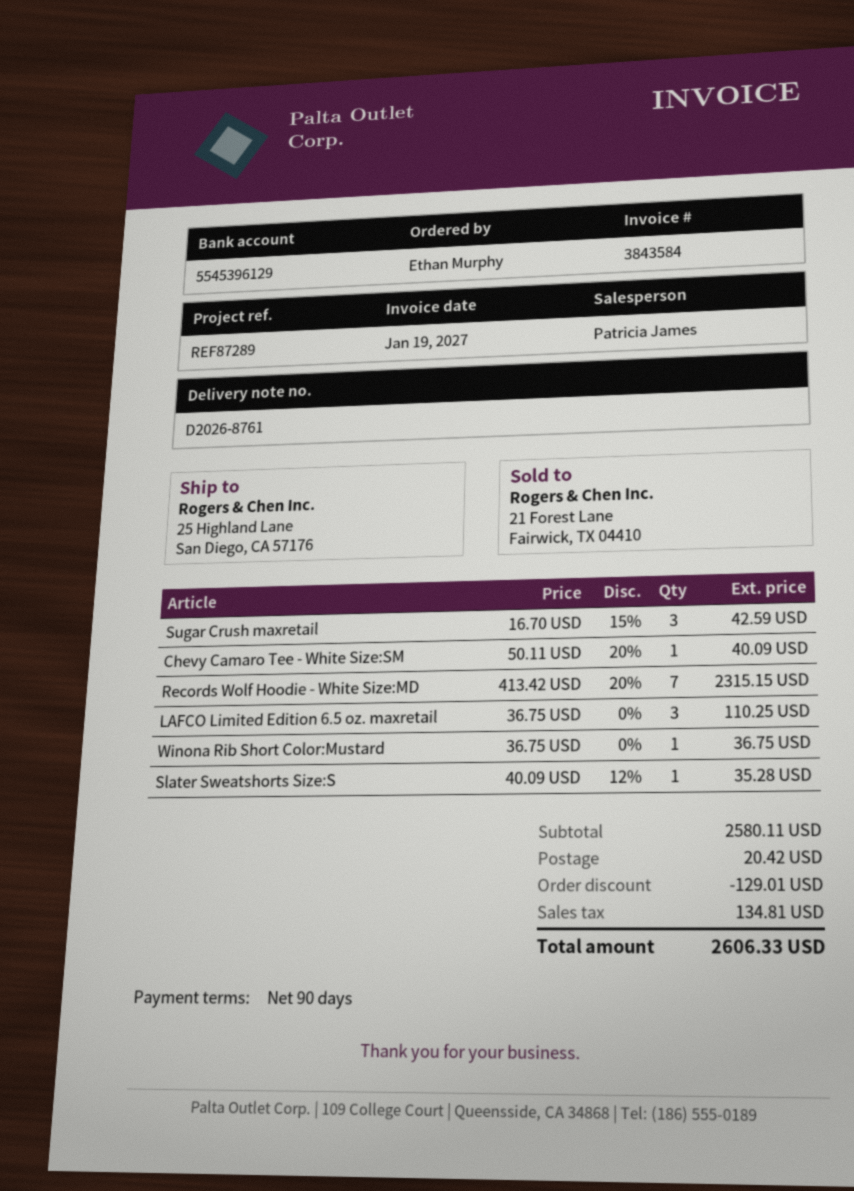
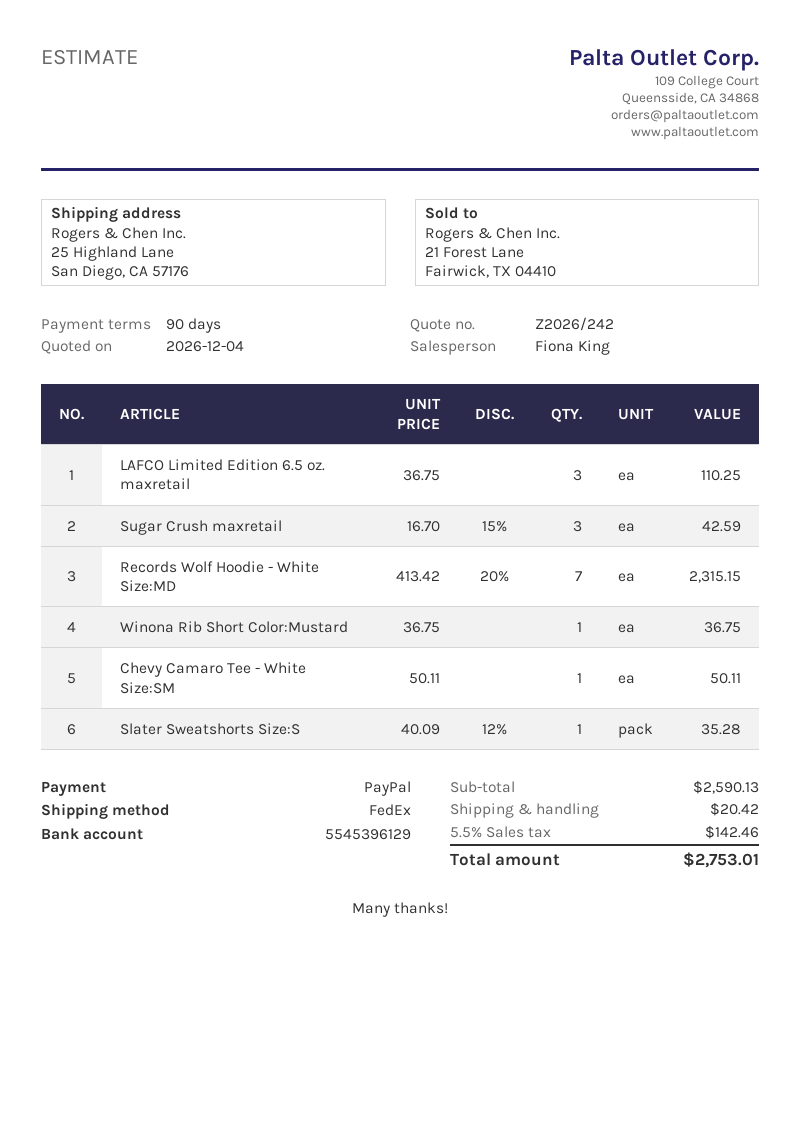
sales rep: Patricia James -> Fiona King
Chevy Camaro Tee - White Size:SM: 1 x 50.11 - 20% = 40.09 -> 1 x 50.11 = 50.11
subtotal: 2580.11 -> 2590.13
discount: 129.01 -> none
tax: 134.81 -> 142.46
total: 2606.33 -> 2753.01

